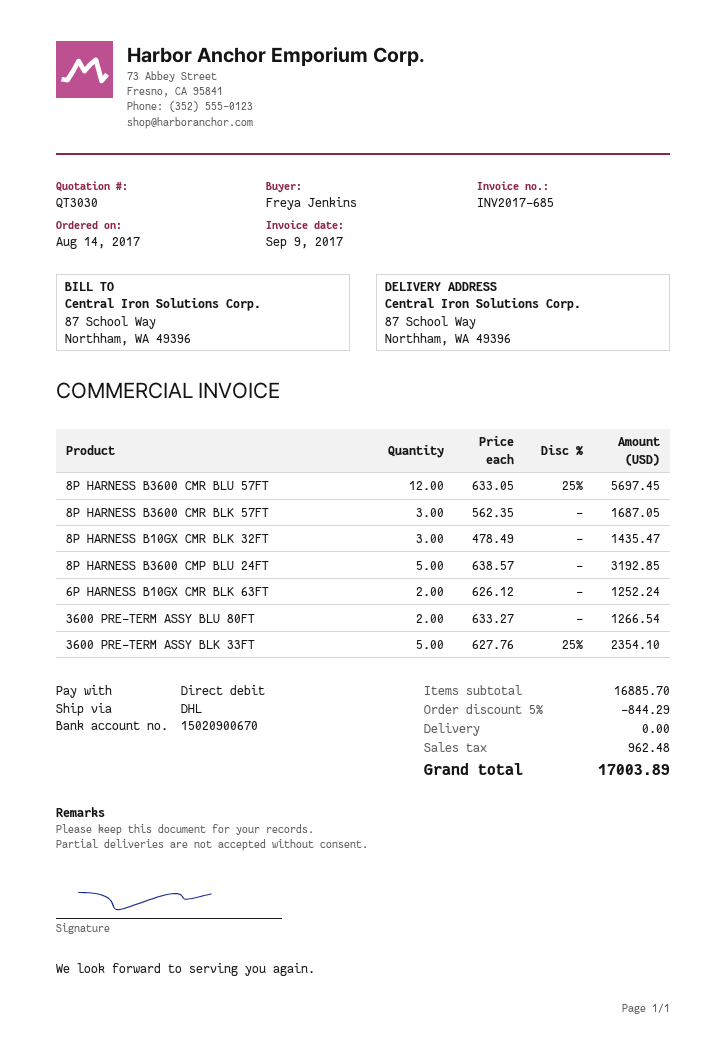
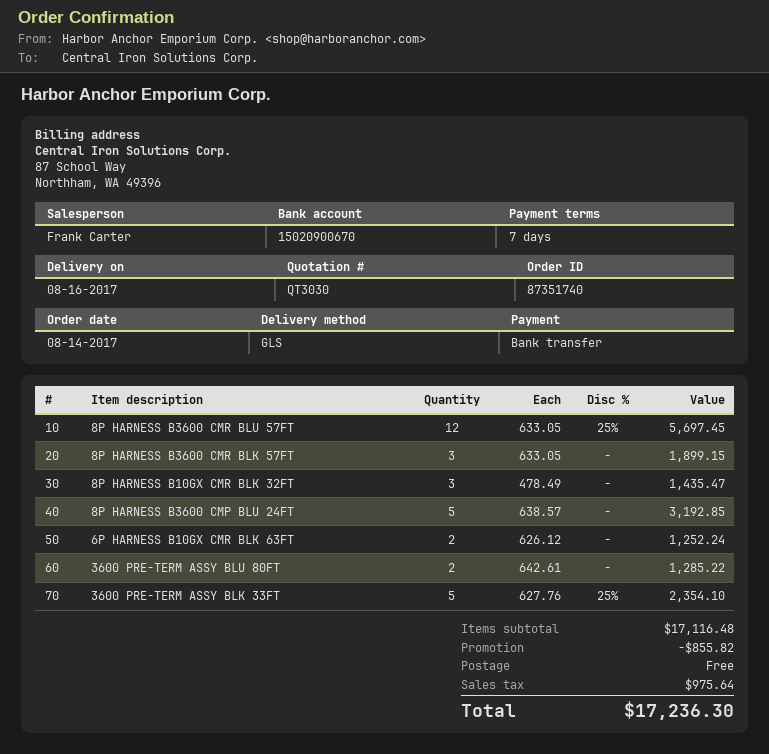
payment method: direct debit -> bank transfer
shipping method: DHL -> GLS
8P HARNESS B3600 CMR BLK 57FT: 3 x 562.35 = 1687.05 -> 3 x 633.05 = 1899.15
3600 PRE-TERM ASSY BLU 80FT: 2 x 633.27 = 1266.54 -> 2 x 642.61 = 1285.22
subtotal: 16885.70 -> 17116.48
discount: 844.29 -> 855.82
tax: 962.48 -> 975.64
total: 17003.89 -> 17236.30

